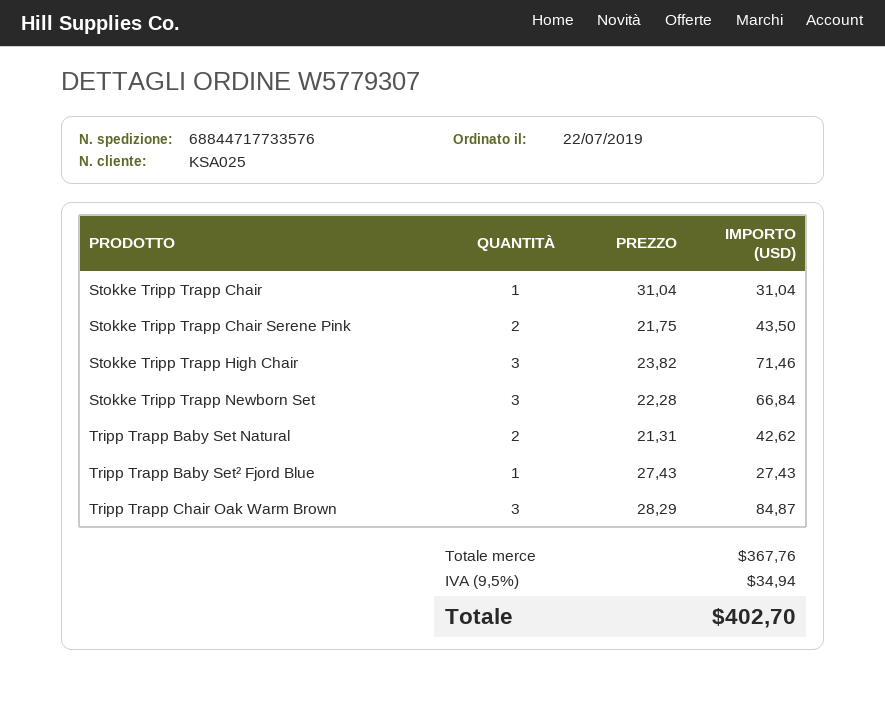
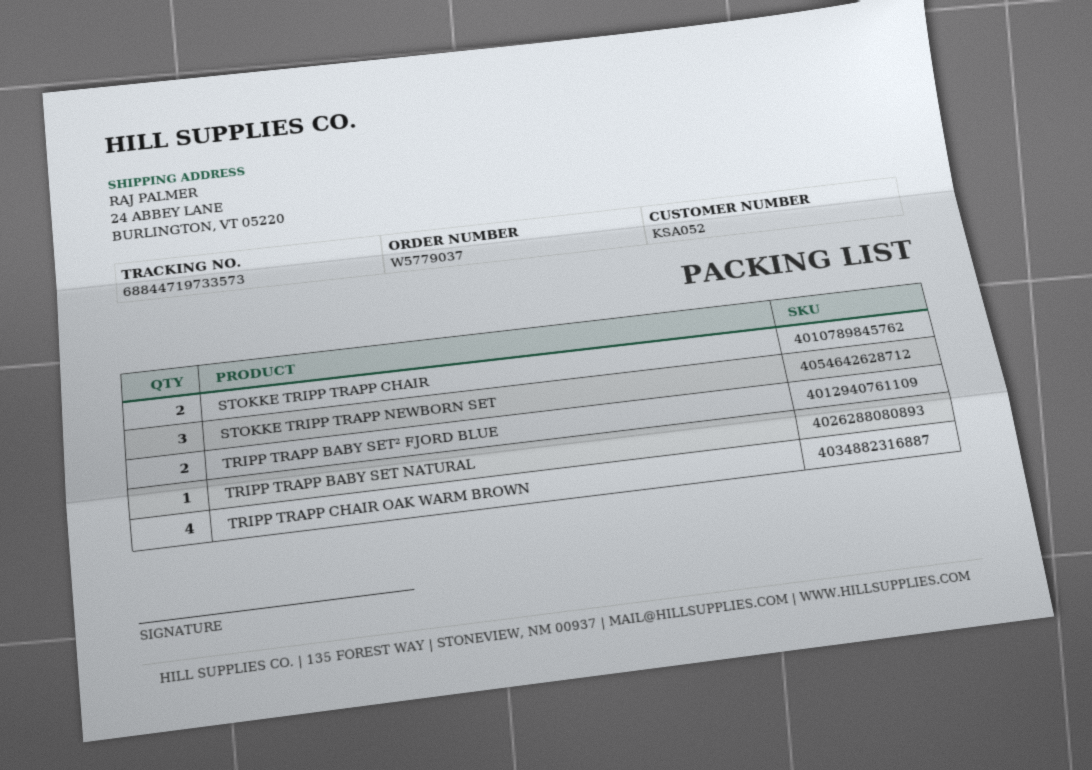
order number: W5779307 -> W5779037
customer number: KSA025 -> KSA052
tracking number: 68844717733576 -> 68844719733573
Stokke Tripp Trapp Chair: 1 -> 2
Stokke Tripp Trapp Chair Serene Pink: 2 -> none
Stokke Tripp Trapp High Chair: 3 -> none
Tripp Trapp Baby Set Natural: 2 -> 1
Tripp Trapp Baby Set² Fjord Blue: 1 -> 2
Tripp Trapp Chair Oak Warm Brown: 3 -> 4

